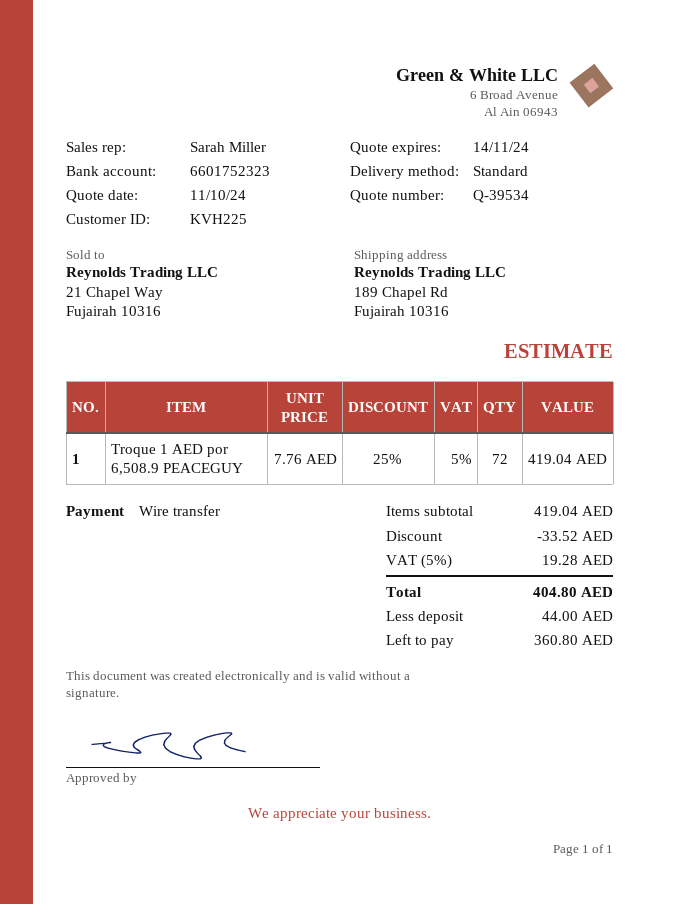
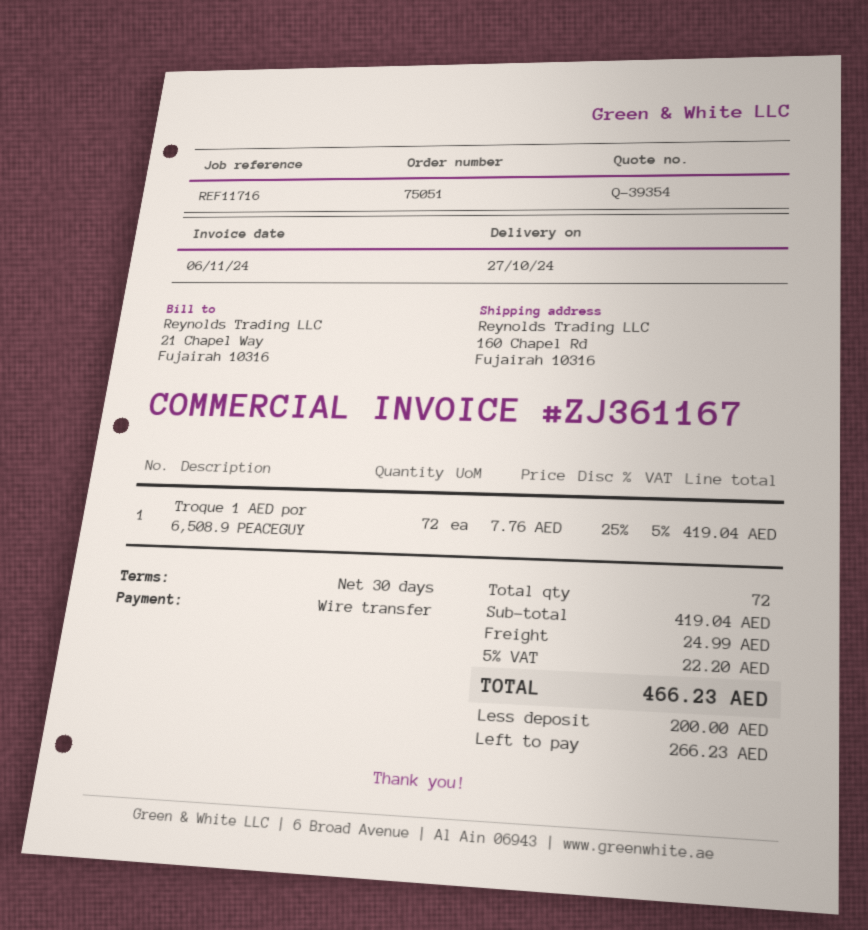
quote number: Q-39534 -> Q-39354
ship to: 189 Chapel Rd, Fujairah 10316 -> 160 Chapel Rd, Fujairah 10316
discount: 33.52 -> none
shipping: none -> 24.99
tax: 5% = 19.28 -> 5% = 22.20
total: 404.80 -> 466.23
deposit: 44.00 -> 200.00
balance: 360.80 -> 266.23

